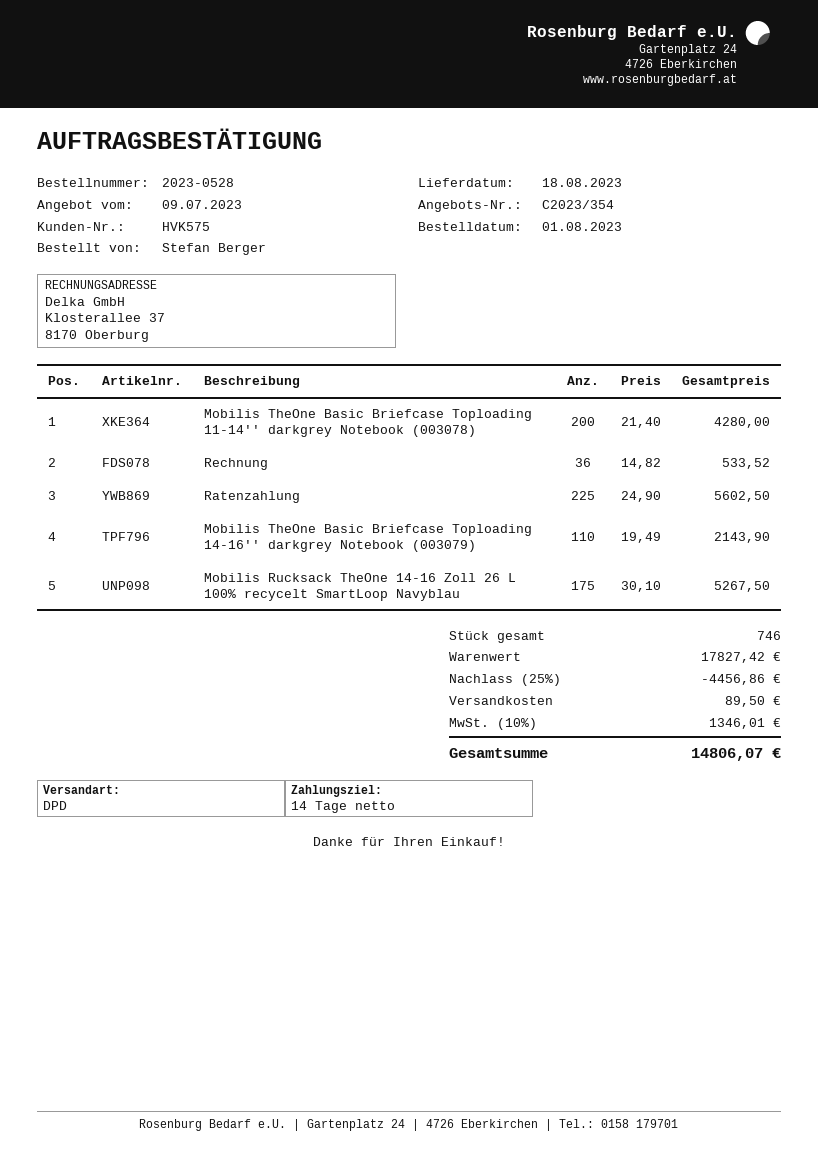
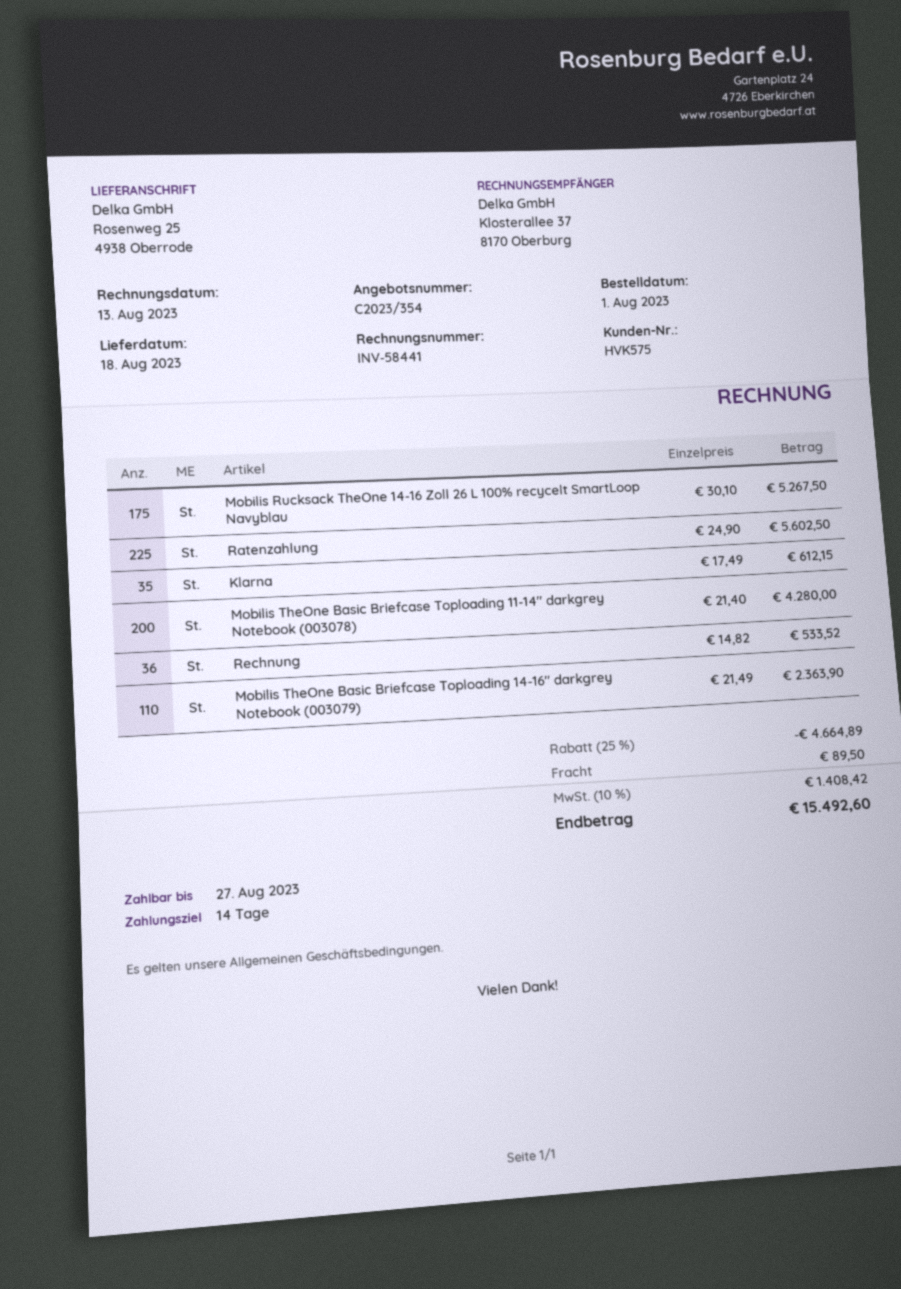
Mobilis TheOne Basic Briefcase Toploading 14-16'' darkgrey Notebook (003079): 110 x 19.49 = 2143.90 -> 110 x 21.49 = 2363.90
Klarna: none -> 35 x 17.49 = 612.15
discount: 25% = 4456.86 -> 25% = 4664.89
tax: 10% = 1346.01 -> 10% = 1408.42
total: 14806.07 -> 15492.60

